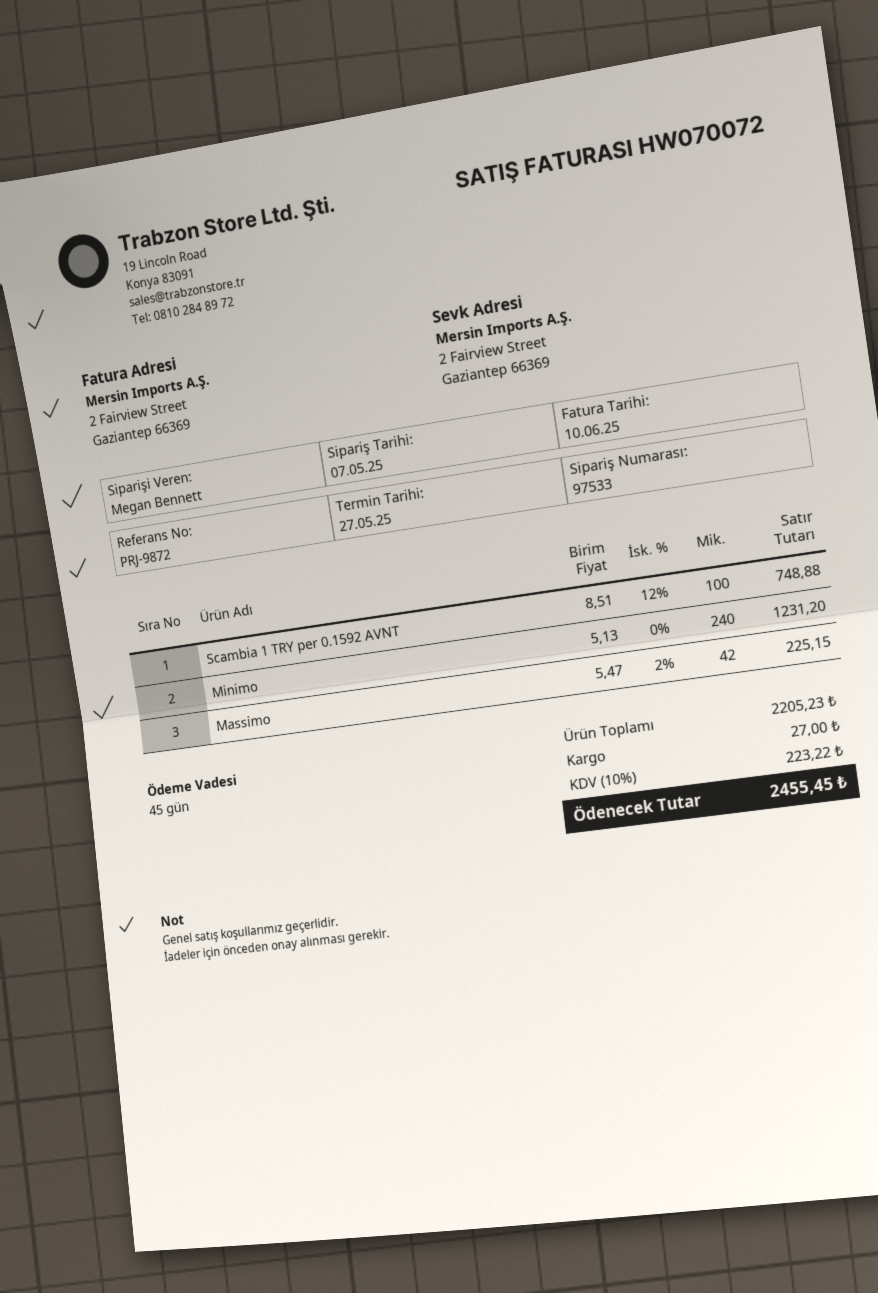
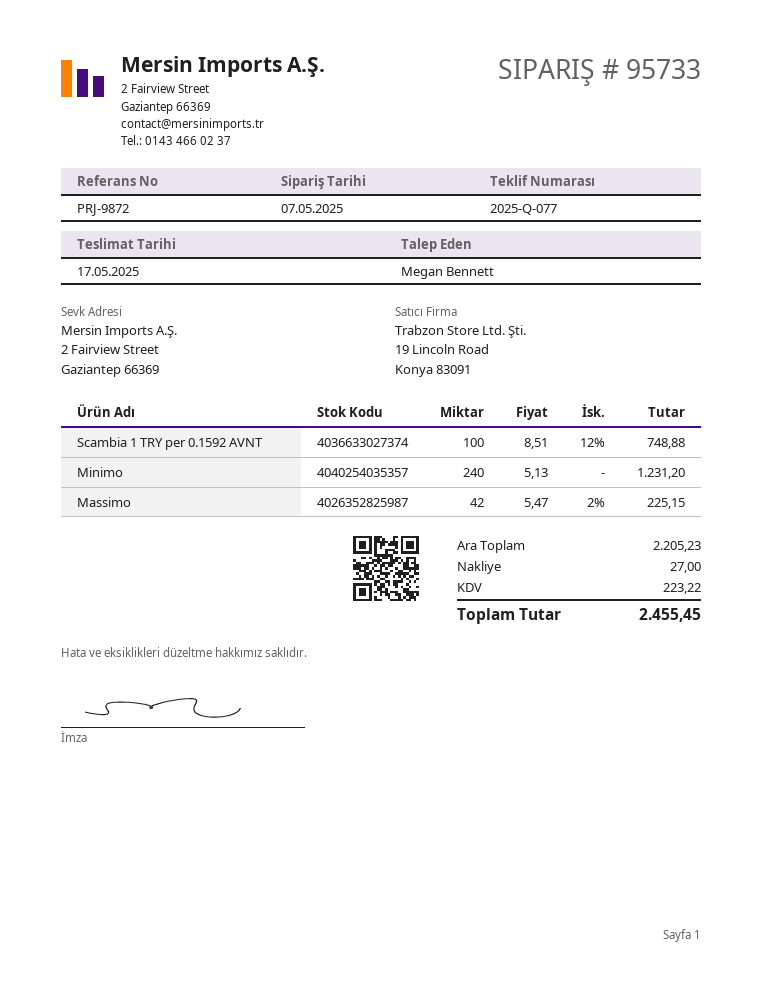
order number: 97533 -> 95733
delivery date: 2025-05-27 -> 2025-05-17

